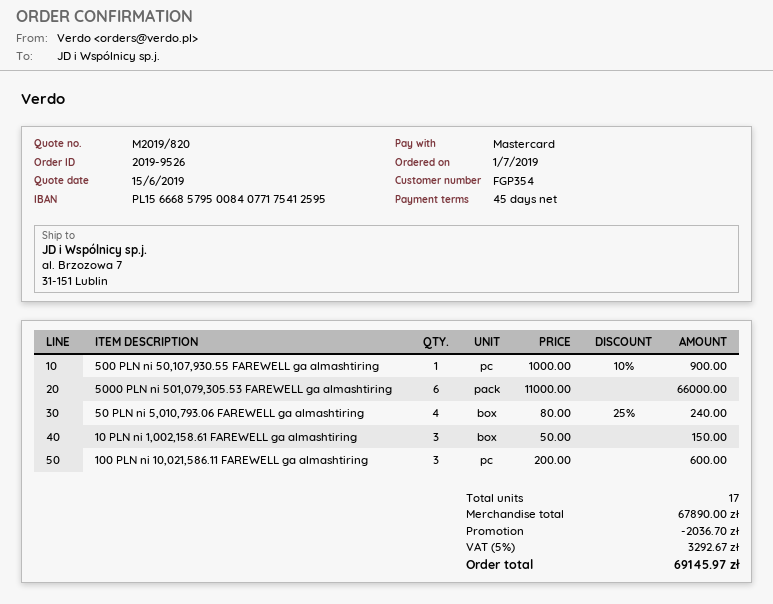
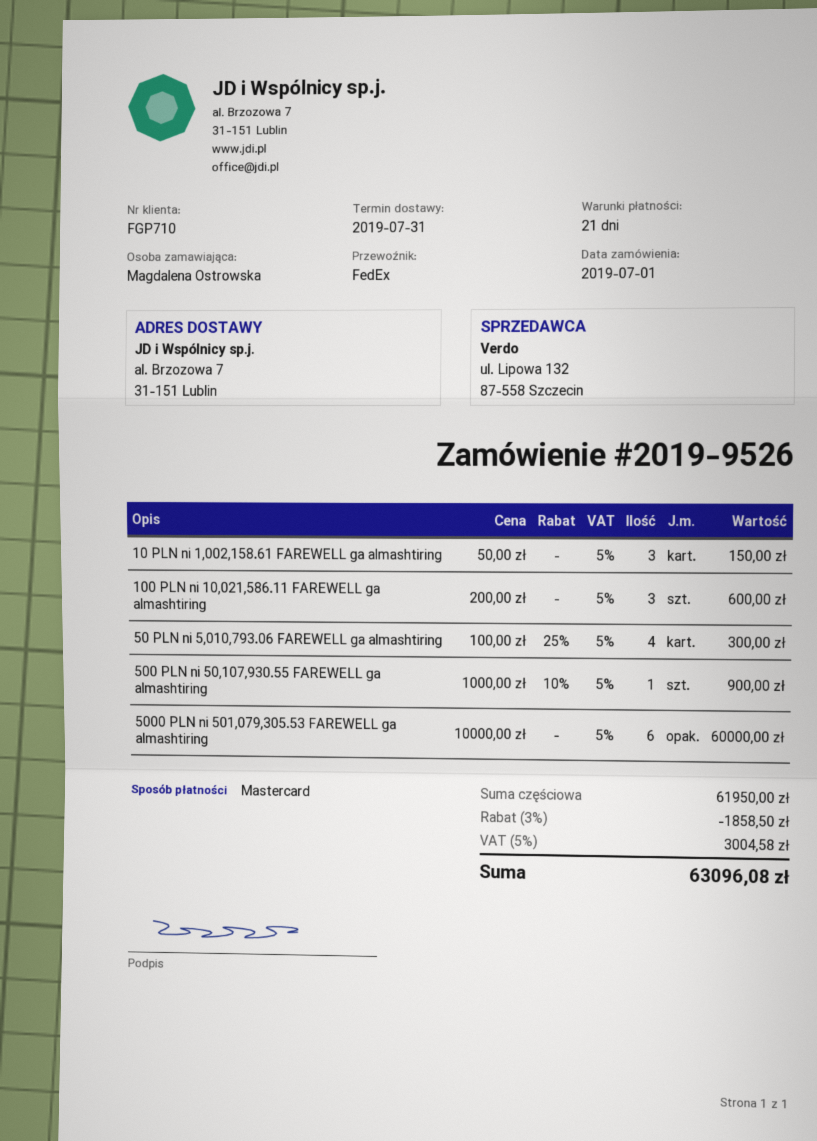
payment terms: 45 days -> 21 days
customer number: FGP354 -> FGP710
5000 PLN ni 501,079,305.53 FAREWELL ga almashtiring: 6 x 11000.00 = 66000.00 -> 6 x 10000.00 = 60000.00
50 PLN ni 5,010,793.06 FAREWELL ga almashtiring: 4 x 80.00 - 25% = 240.00 -> 4 x 100.00 - 25% = 300.00
subtotal: 67890.00 -> 61950.00
discount: 2036.70 -> 1858.50
tax: 5% = 3292.67 -> 5% = 3004.58
total: 69145.97 -> 63096.08

